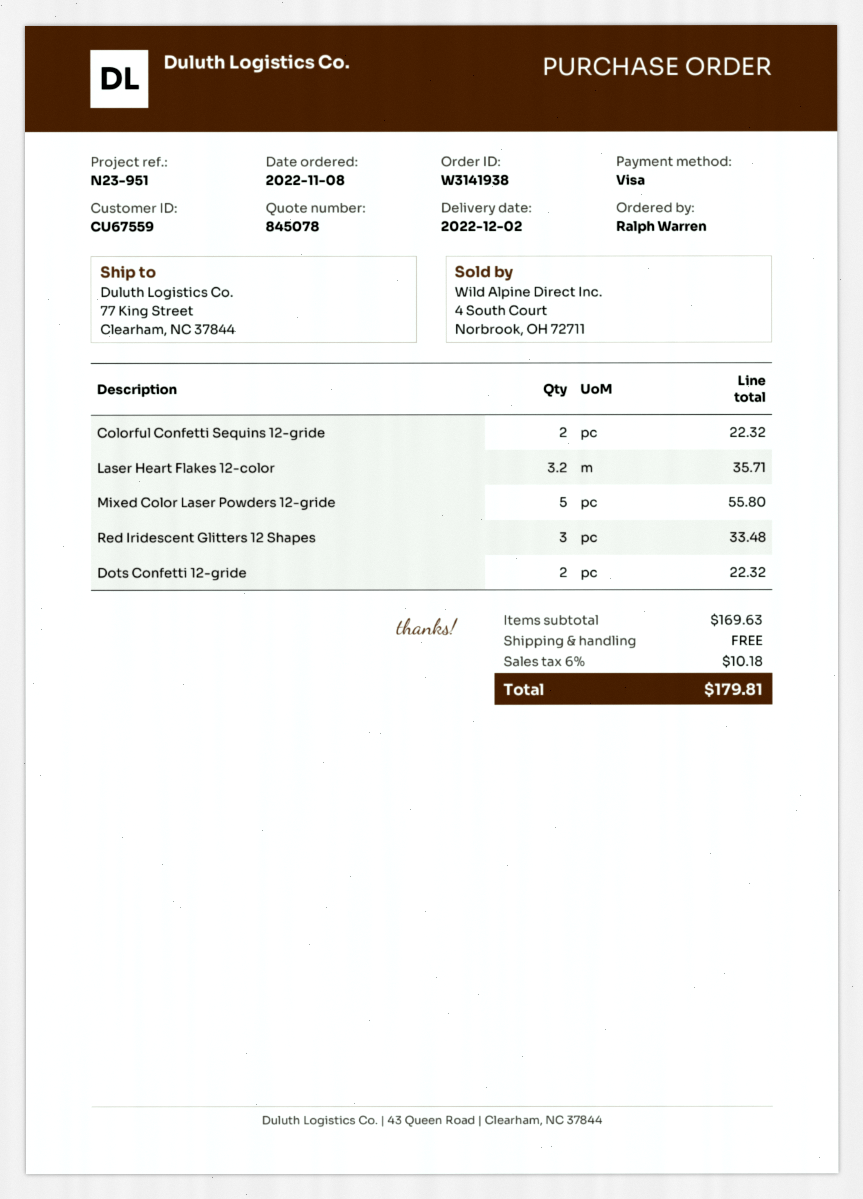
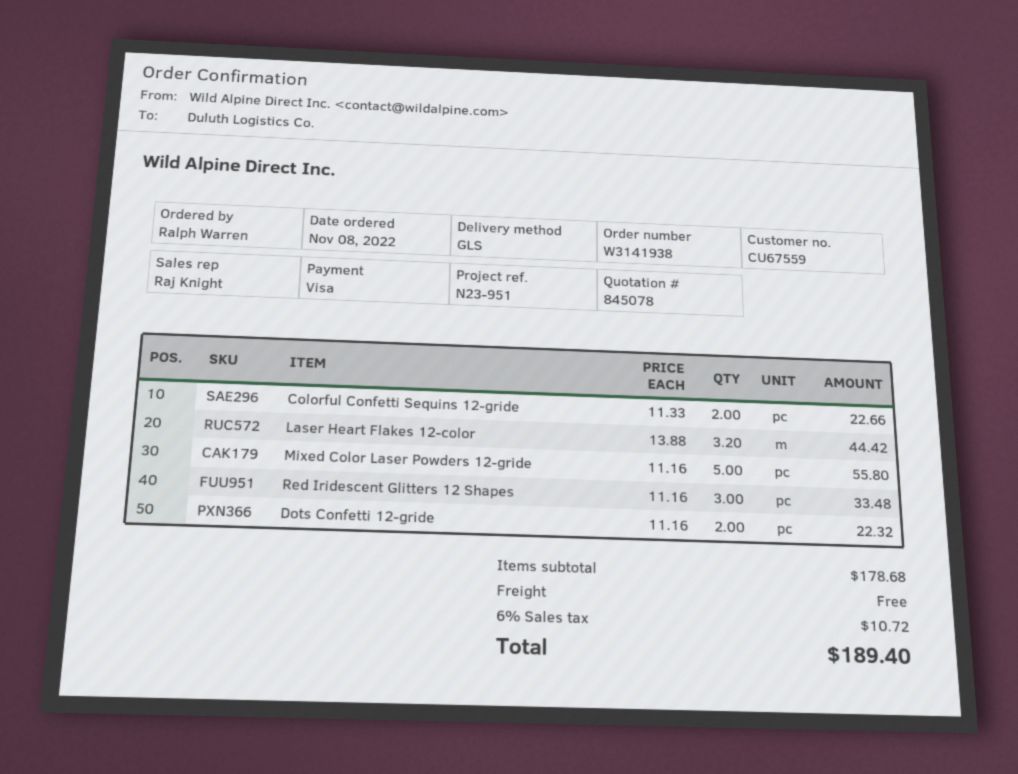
Colorful Confetti Sequins 12-gride: 2 for 22.32 -> 2 for 22.66
Laser Heart Flakes 12-color: 3.2 for 35.71 -> 3.2 for 44.42
subtotal: 169.63 -> 178.68
tax: 6% = 10.18 -> 6% = 10.72
total: 179.81 -> 189.40

